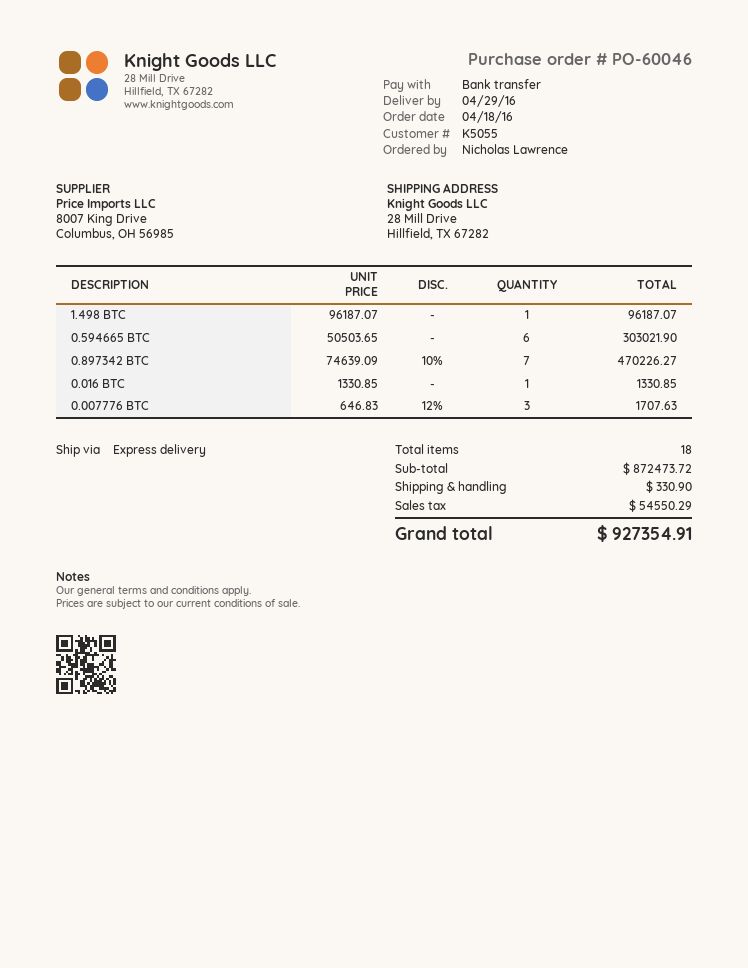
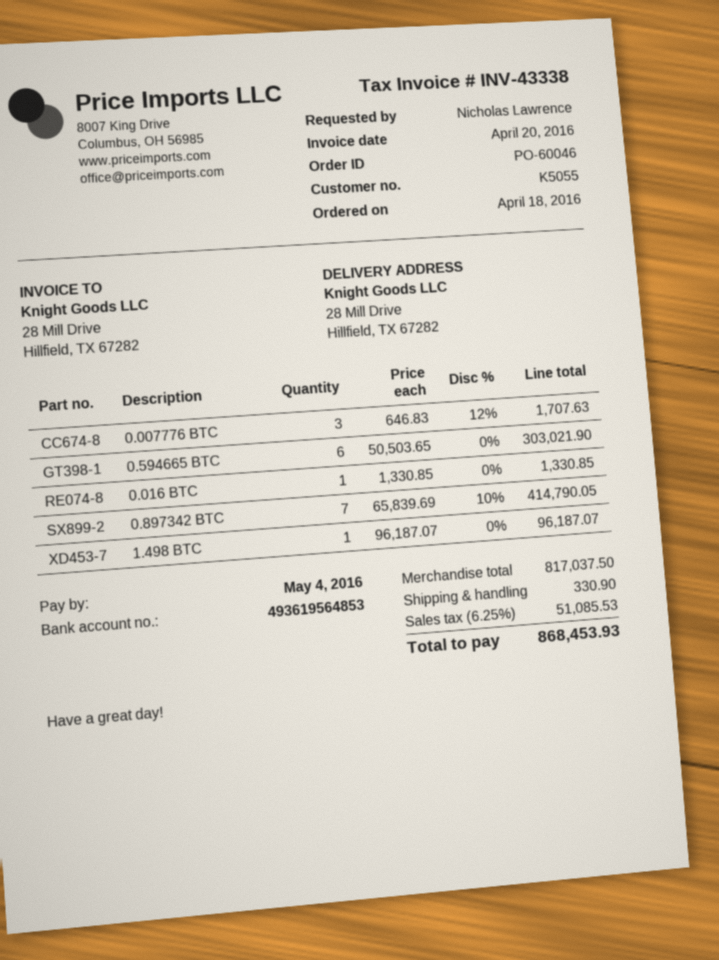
0.897342 BTC: 7 x 74639.09 - 10% = 470226.27 -> 7 x 65839.69 - 10% = 414790.05
subtotal: 872473.72 -> 817037.50
tax: 54550.29 -> 51085.53
total: 927354.91 -> 868453.93

